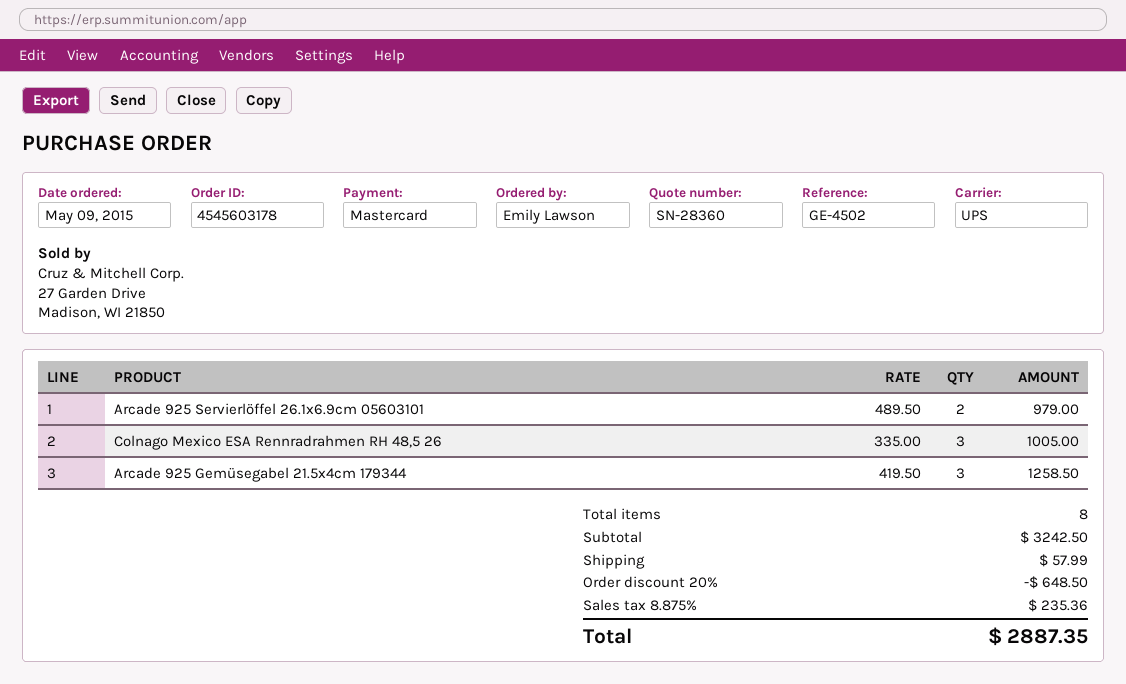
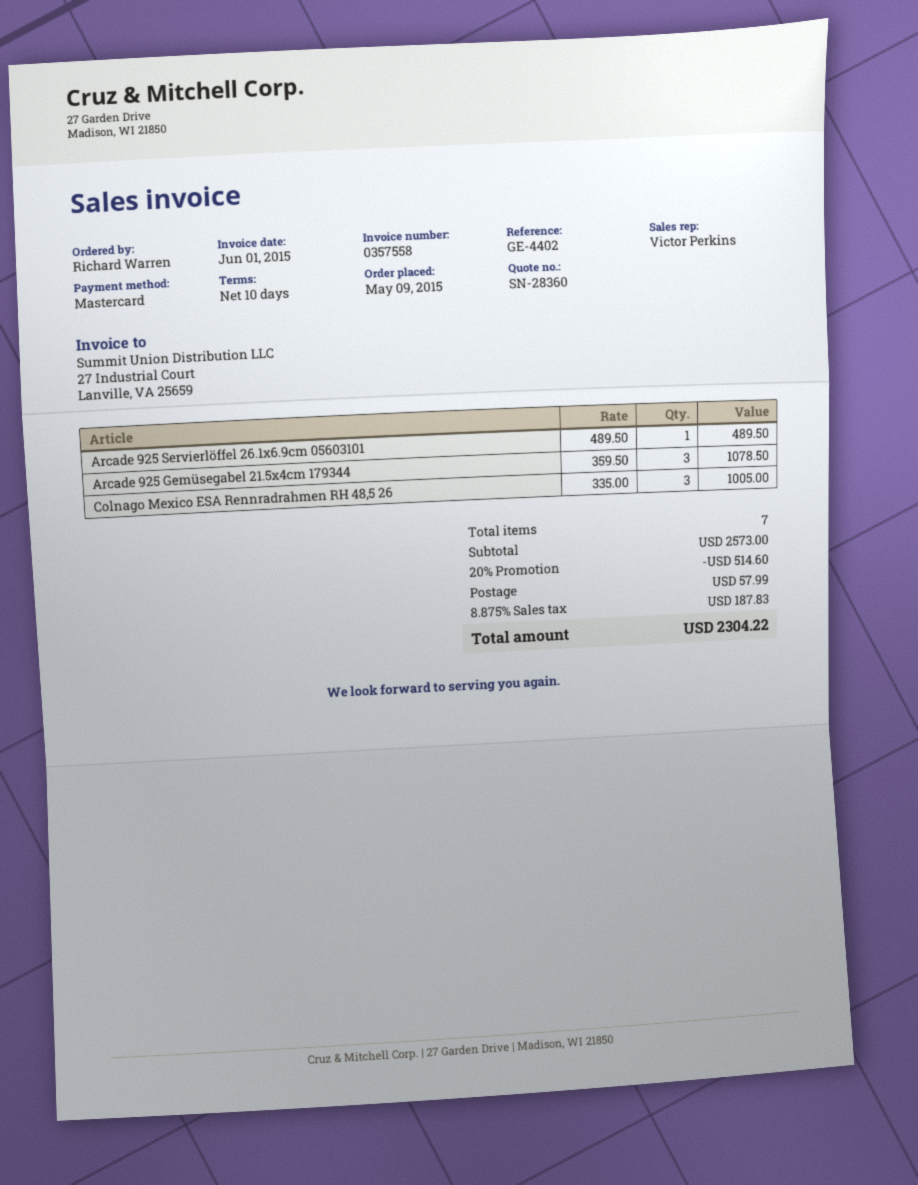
reference: GE-4502 -> GE-4402
ordered by: Emily Lawson -> Richard Warren
Arcade 925 Servierlöffel 26.1x6.9cm 05603101: 2 x 489.50 = 979.00 -> 1 x 489.50 = 489.50
Arcade 925 Gemüsegabel 21.5x4cm 179344: 3 x 419.50 = 1258.50 -> 3 x 359.50 = 1078.50
total quantity: 8 -> 7
subtotal: 3242.50 -> 2573.00
discount: 20% = 648.50 -> 20% = 514.60
tax: 8.875% = 235.36 -> 8.875% = 187.83
total: 2887.35 -> 2304.22

